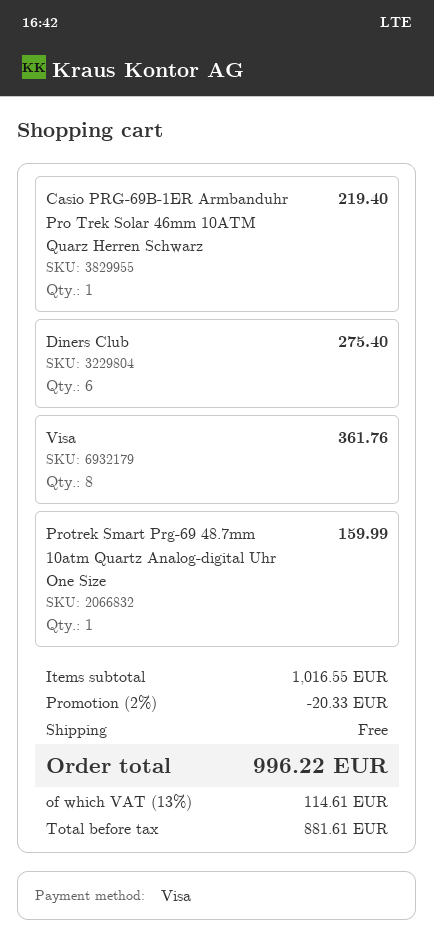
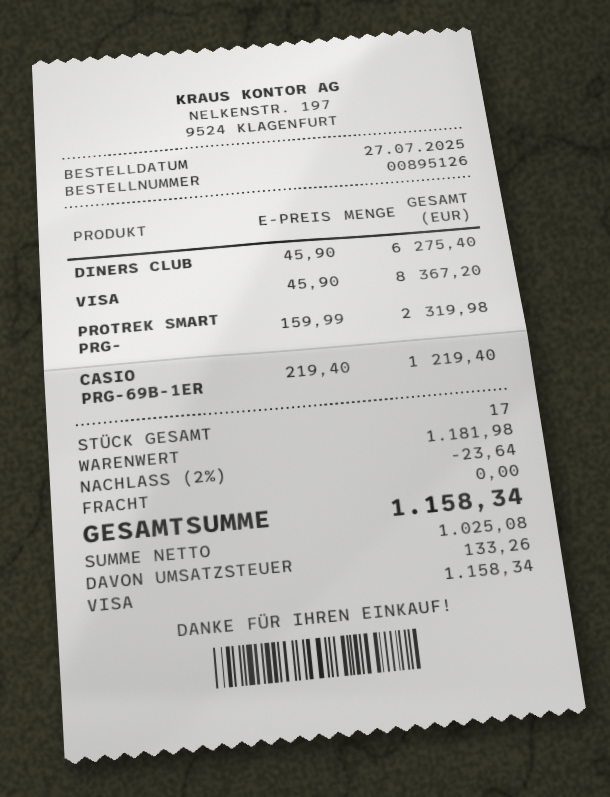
Visa: 8 for 361.76 -> 8 for 367.20
Protrek Smart Prg-69 48.7mm 10atm Quartz Analog-digital Uhr One Size: 1 for 159.99 -> 2 for 319.98
subtotal: 1016.55 -> 1181.98
discount: 2% = 20.33 -> 2% = 23.64
net: 881.61 -> 1025.08
tax: 114.61 -> 133.26
total: 996.22 -> 1158.34

